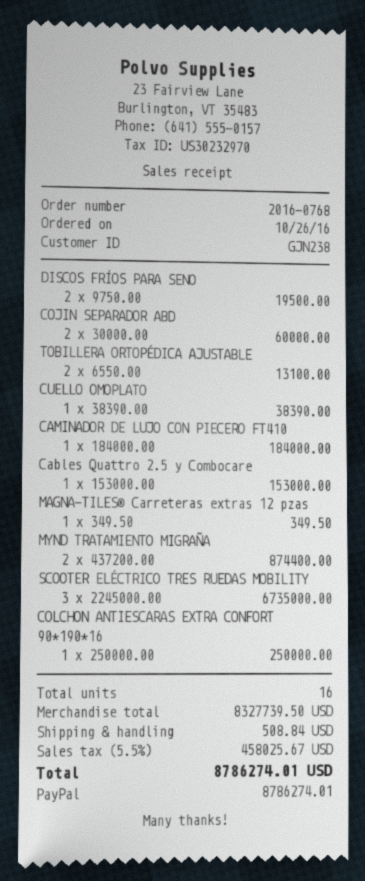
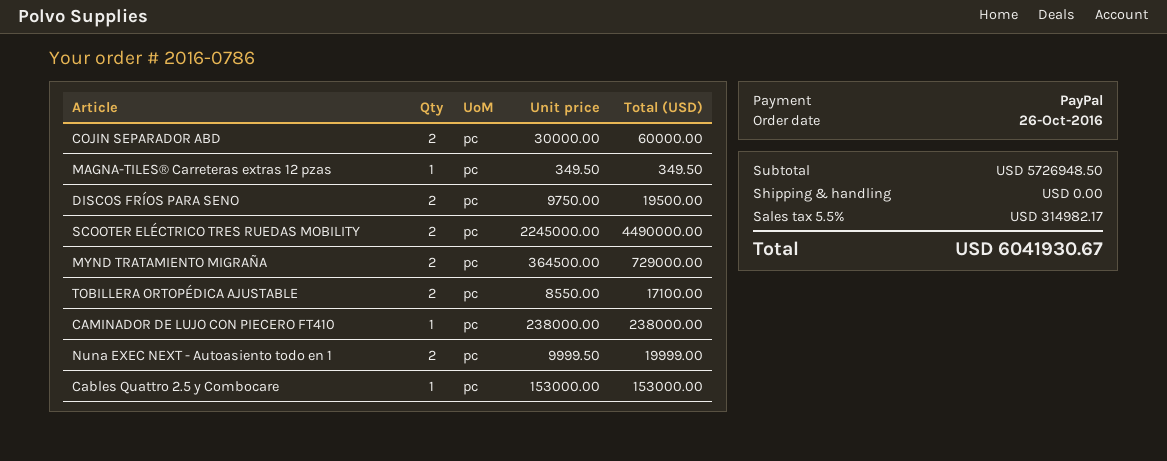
order number: 2016-0768 -> 2016-0786
TOBILLERA ORTOPÉDICA AJUSTABLE: 2 x 6550.00 = 13100.00 -> 2 x 8550.00 = 17100.00
CUELLO OMOPLATO: 1 x 38390.00 = 38390.00 -> none
CAMINADOR DE LUJO CON PIECERO FT410: 1 x 184000.00 = 184000.00 -> 1 x 238000.00 = 238000.00
MYND TRATAMIENTO MIGRAÑA: 2 x 437200.00 = 874400.00 -> 2 x 364500.00 = 729000.00
SCOOTER ELÉCTRICO TRES RUEDAS MOBILITY: 3 x 2245000.00 = 6735000.00 -> 2 x 2245000.00 = 4490000.00
COLCHON ANTIESCARAS EXTRA CONFORT 90*190*16: 1 x 250000.00 = 250000.00 -> none
Nuna EXEC NEXT - Autoasiento todo en 1: none -> 2 x 9999.50 = 19999.00
subtotal: 8327739.50 -> 5726948.50
shipping: 508.84 -> 0.00
tax: 5.5% = 458025.67 -> 5.5% = 314982.17
total: 8786274.01 -> 6041930.67

